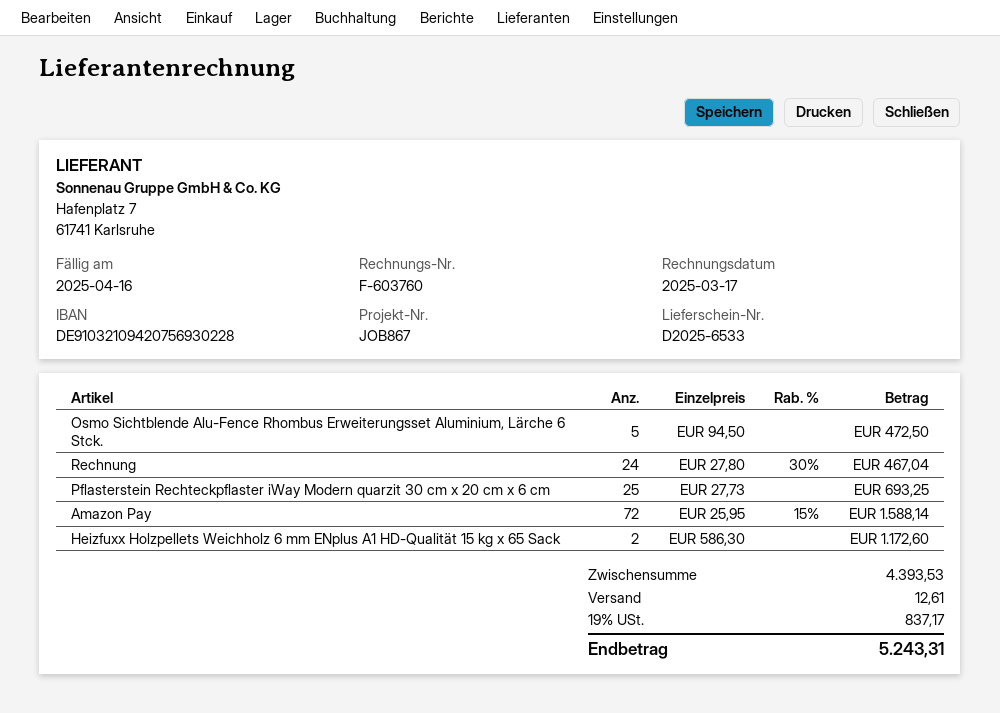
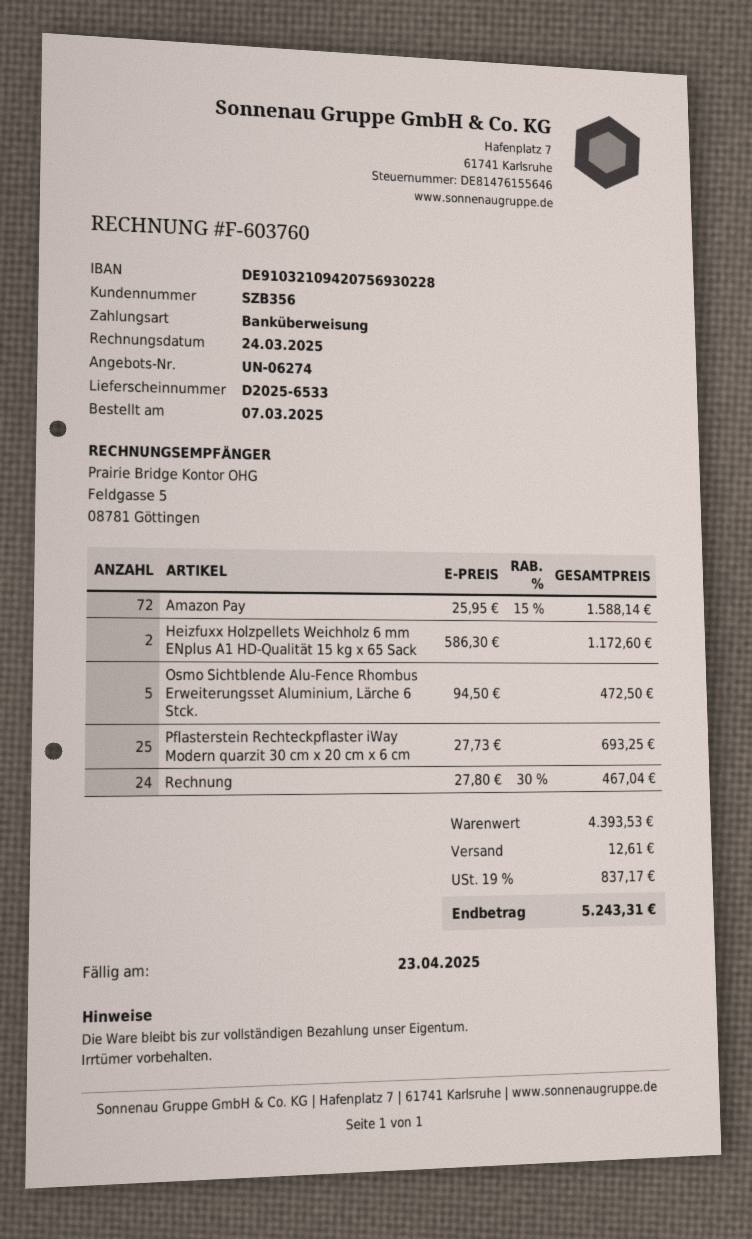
invoice date: 2025-03-17 -> 2025-03-24
due date: 2025-04-16 -> 2025-04-23

